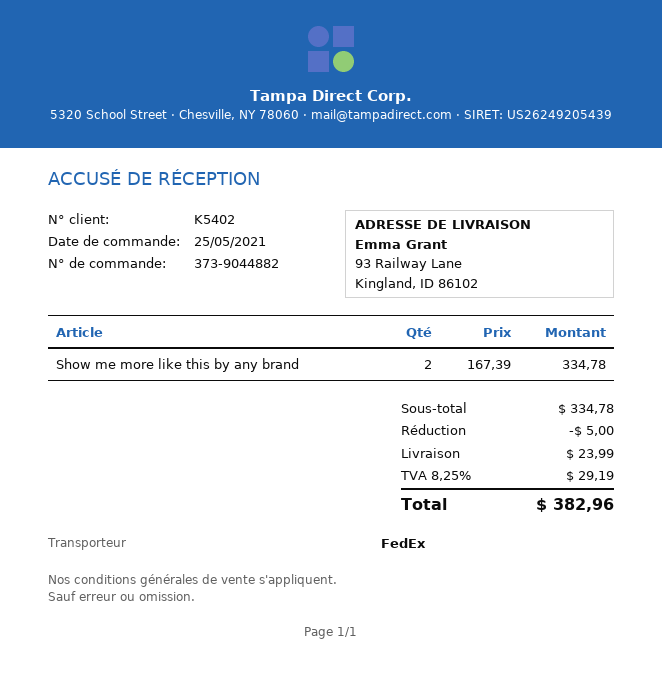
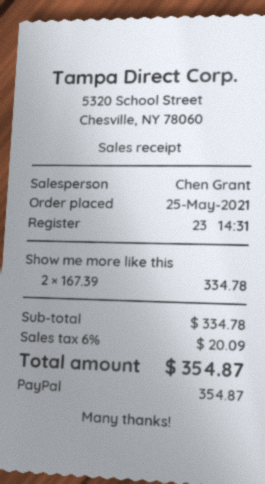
discount: 5.00 -> none
shipping: 23.99 -> none
tax: 8.25% = 29.19 -> 6% = 20.09
total: 382.96 -> 354.87

